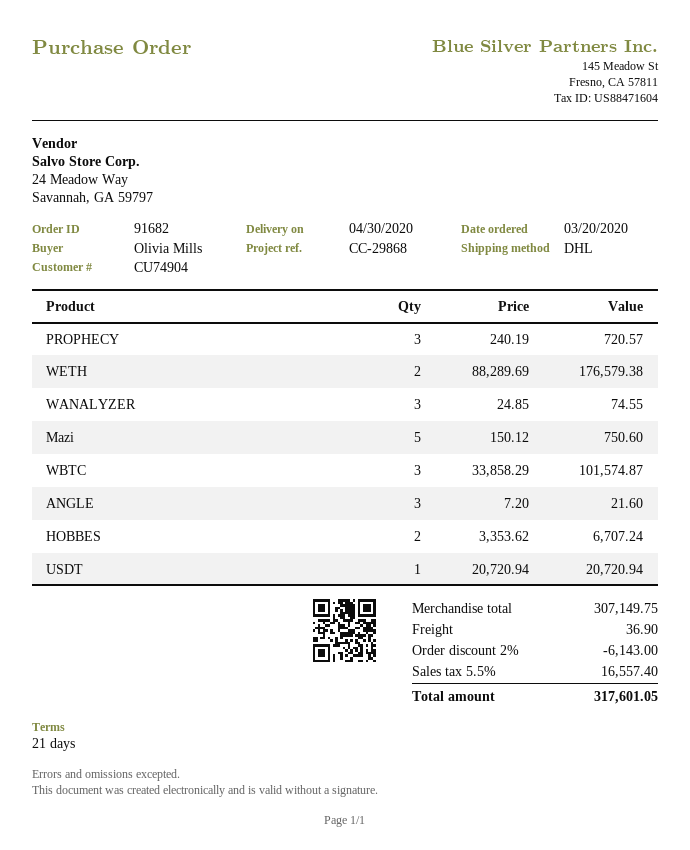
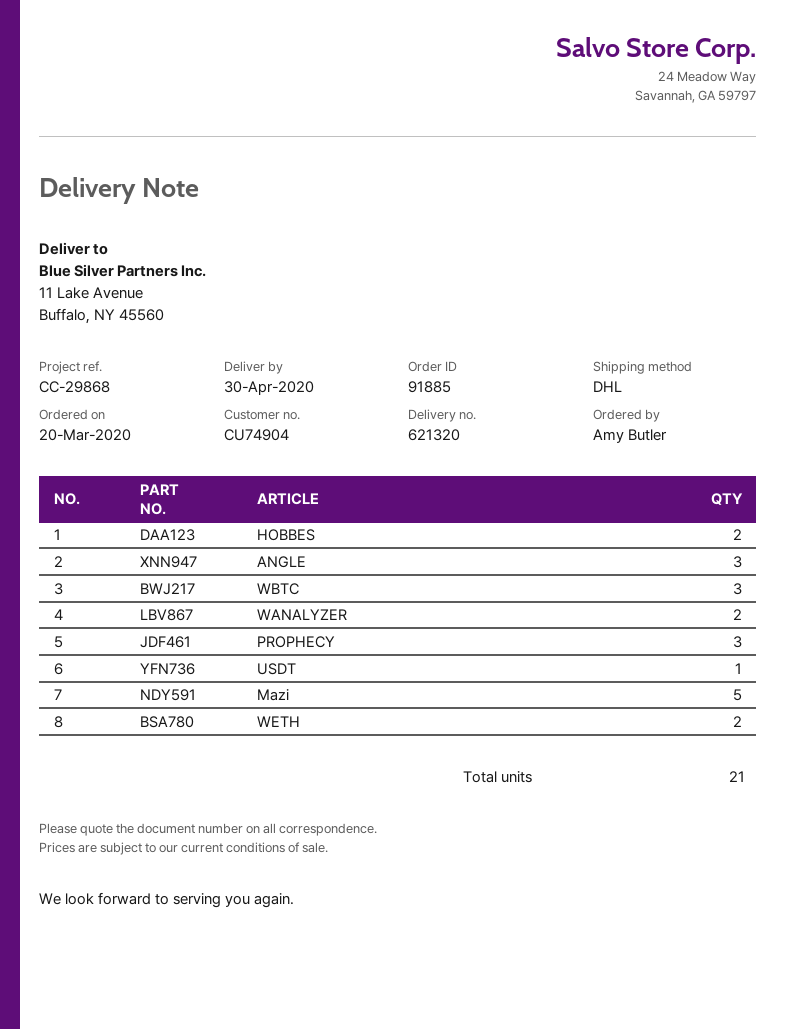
order number: 91682 -> 91885
ordered by: Olivia Mills -> Amy Butler
WANALYZER: 3 -> 2

